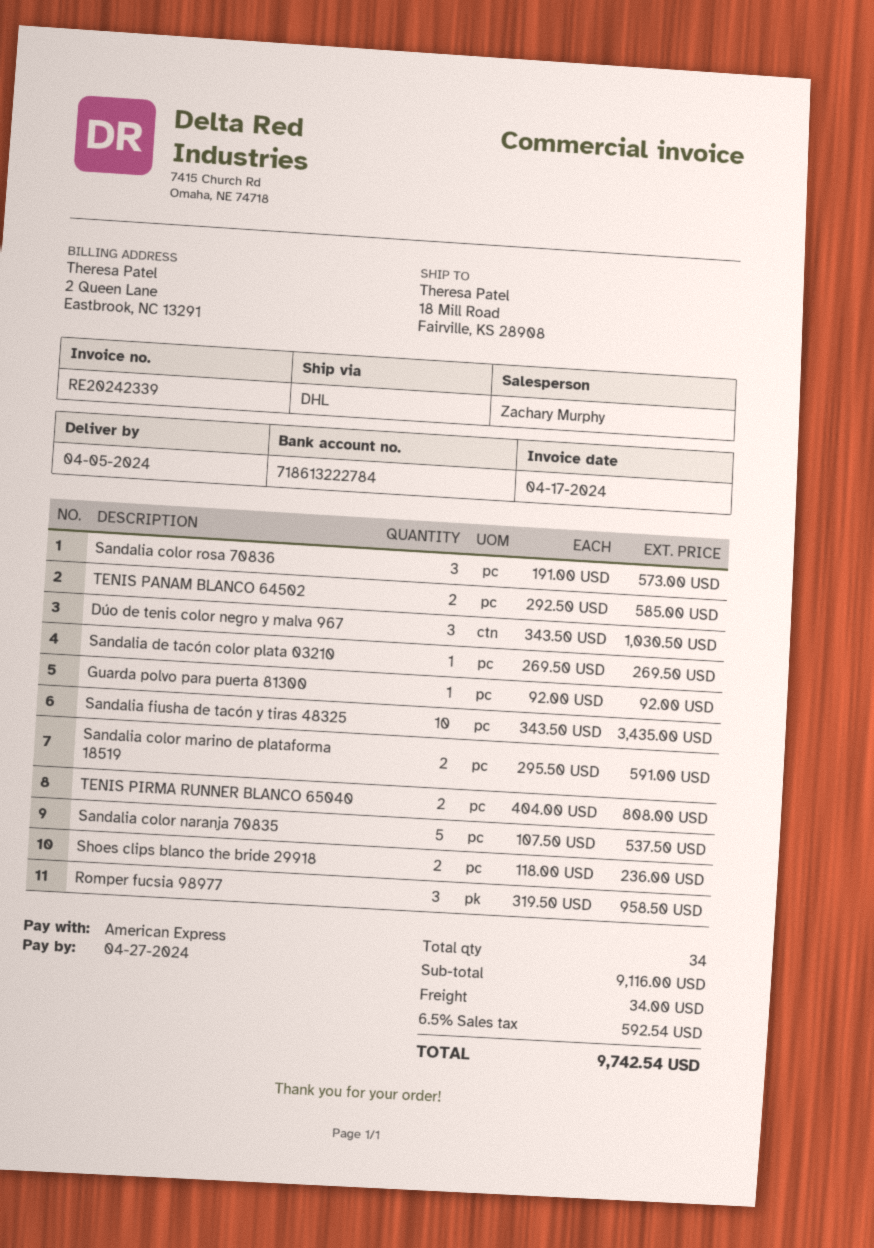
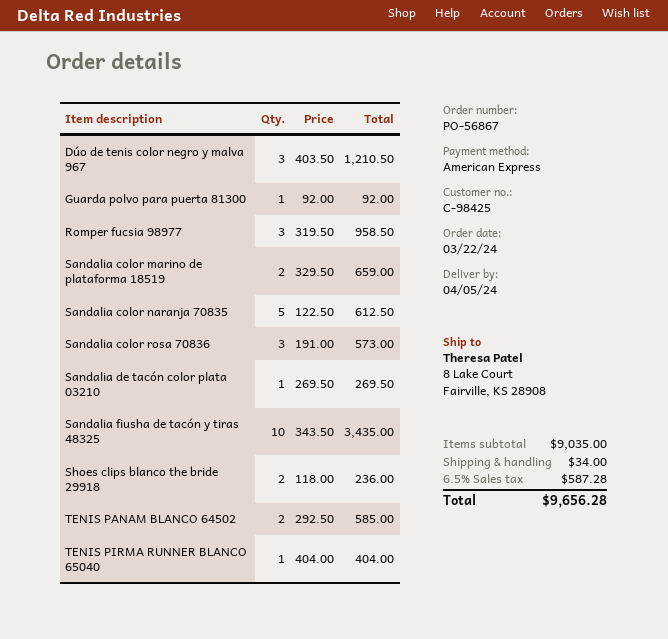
ship to: 18 Mill Road, Fairville, KS 28908 -> 8 Lake Court, Fairville, KS 28908
Dúo de tenis color negro y malva 967: 3 x 343.50 = 1030.50 -> 3 x 403.50 = 1210.50
Sandalia color marino de plataforma 18519: 2 x 295.50 = 591.00 -> 2 x 329.50 = 659.00
TENIS PIRMA RUNNER BLANCO 65040: 2 x 404.00 = 808.00 -> 1 x 404.00 = 404.00
Sandalia color naranja 70835: 5 x 107.50 = 537.50 -> 5 x 122.50 = 612.50
subtotal: 9116.00 -> 9035.00
tax: 6.5% = 592.54 -> 6.5% = 587.28
total: 9742.54 -> 9656.28

